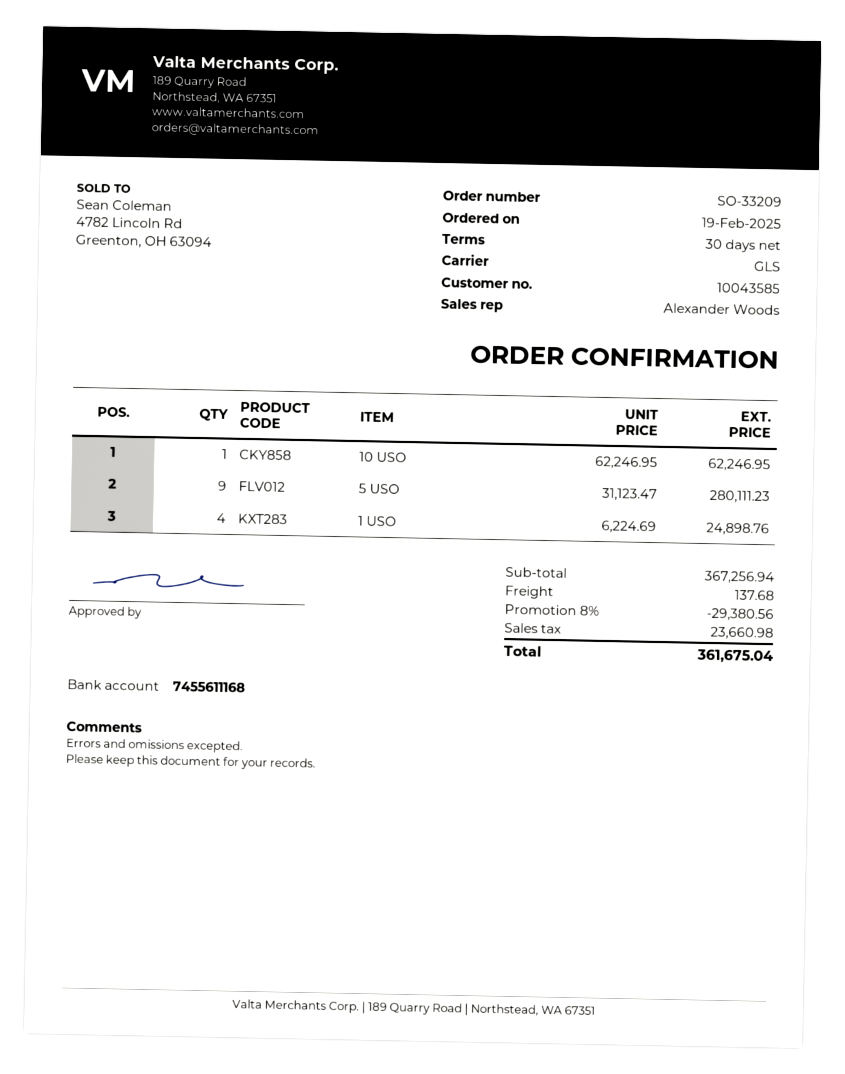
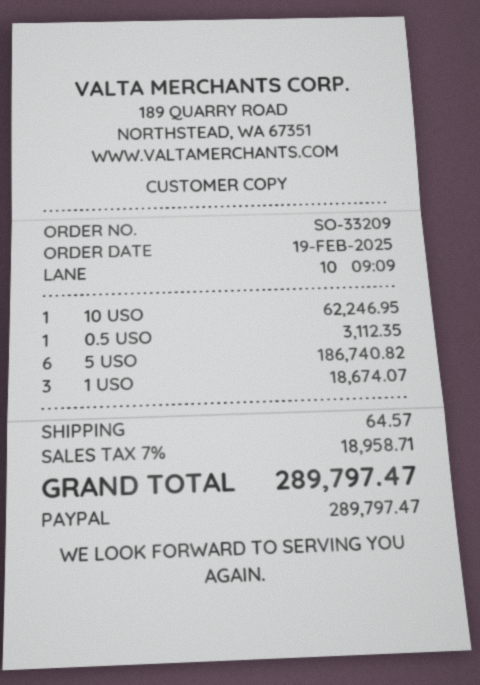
5 USO: 9 for 280111.23 -> 6 for 186740.82
1 USO: 4 for 24898.76 -> 3 for 18674.07
0.5 USO: none -> 1 for 3112.35
discount: 8% = 29380.56 -> none
shipping: 137.68 -> 64.57
tax: 23660.98 -> 18958.71
total: 361675.04 -> 289797.47

